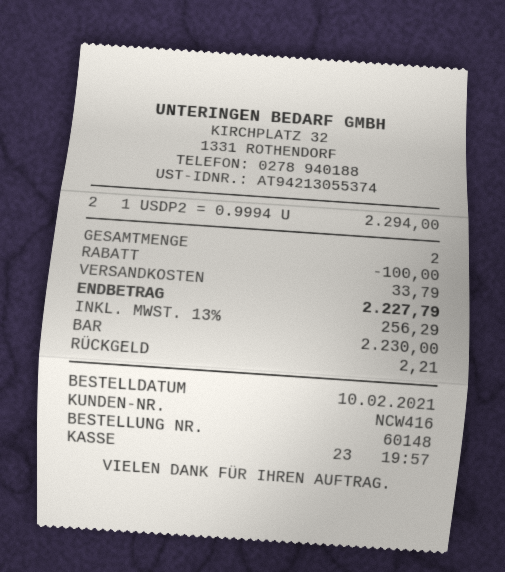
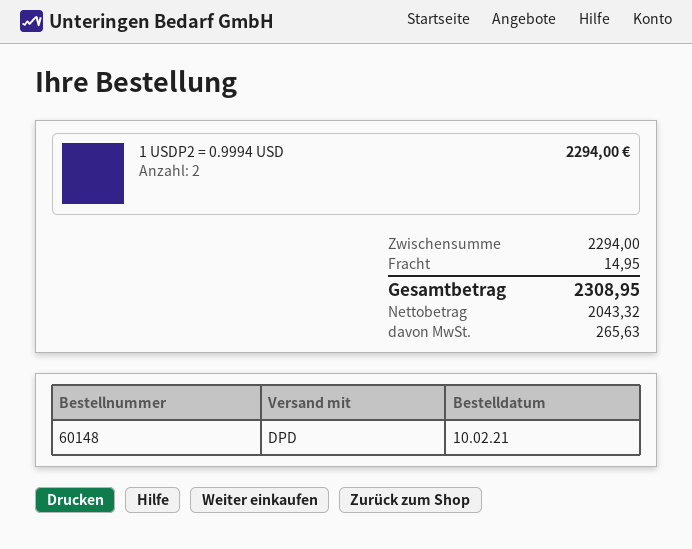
discount: 100.00 -> none
shipping: 33.79 -> 14.95
tax: 256.29 -> 265.63
total: 2227.79 -> 2308.95

